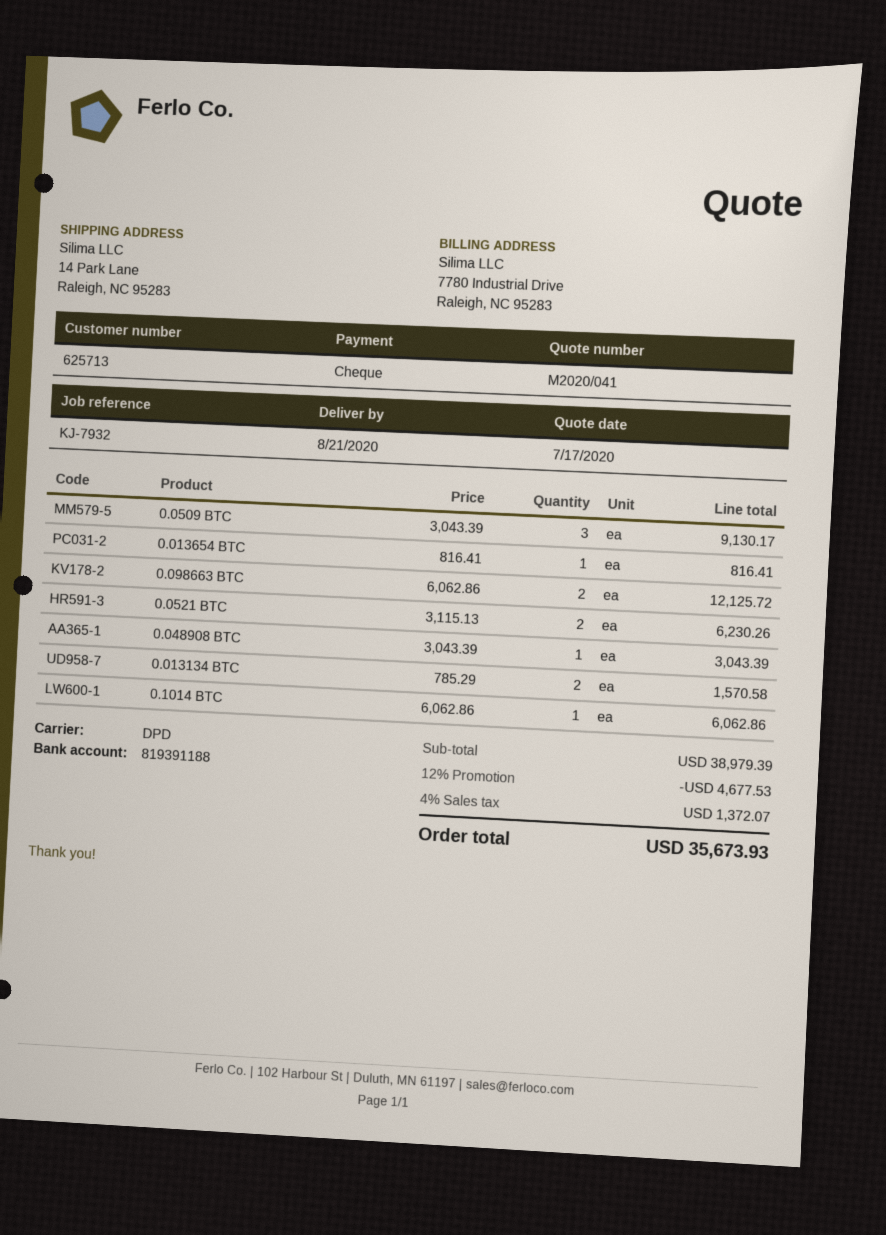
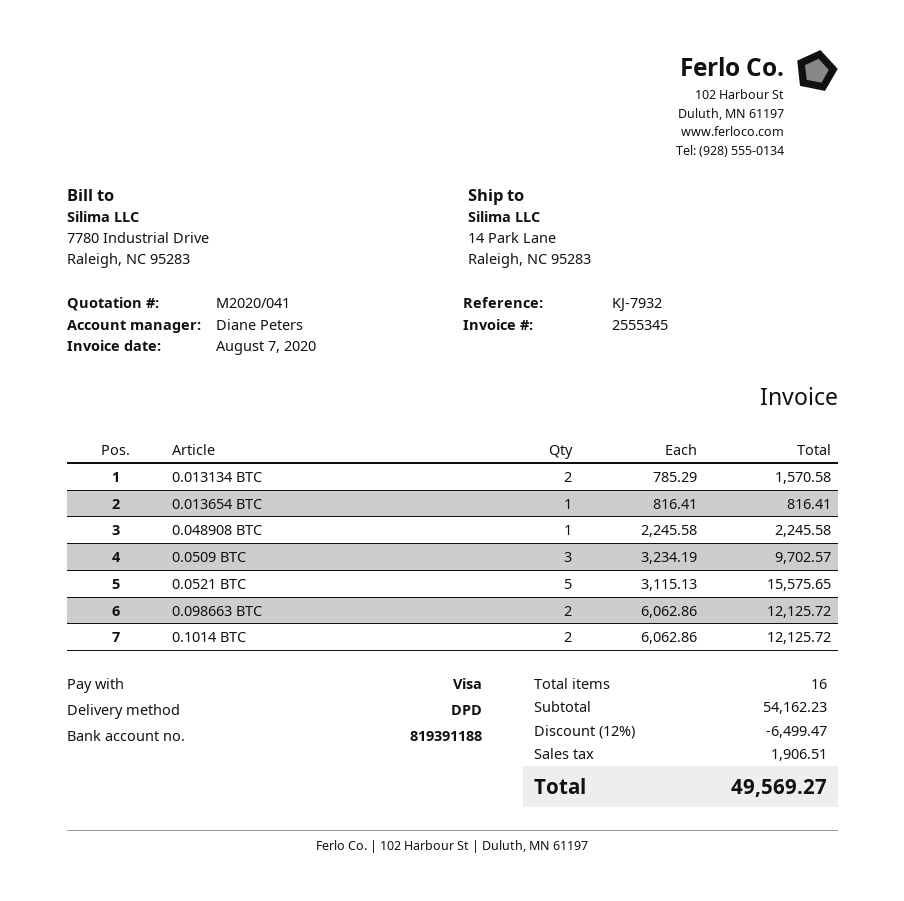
payment method: cheque -> Visa
0.0509 BTC: 3 x 3043.39 = 9130.17 -> 3 x 3234.19 = 9702.57
0.0521 BTC: 2 x 3115.13 = 6230.26 -> 5 x 3115.13 = 15575.65
0.048908 BTC: 1 x 3043.39 = 3043.39 -> 1 x 2245.58 = 2245.58
0.1014 BTC: 1 x 6062.86 = 6062.86 -> 2 x 6062.86 = 12125.72
subtotal: 38979.39 -> 54162.23
discount: 12% = 4677.53 -> 12% = 6499.47
tax: 1372.07 -> 1906.51
total: 35673.93 -> 49569.27

